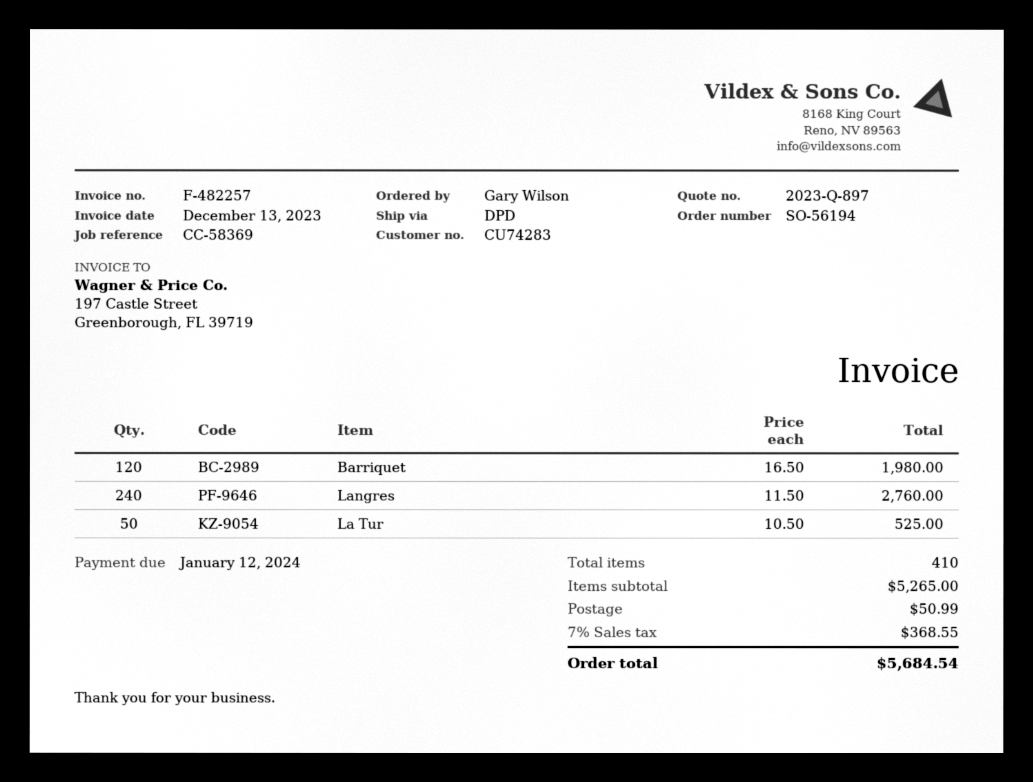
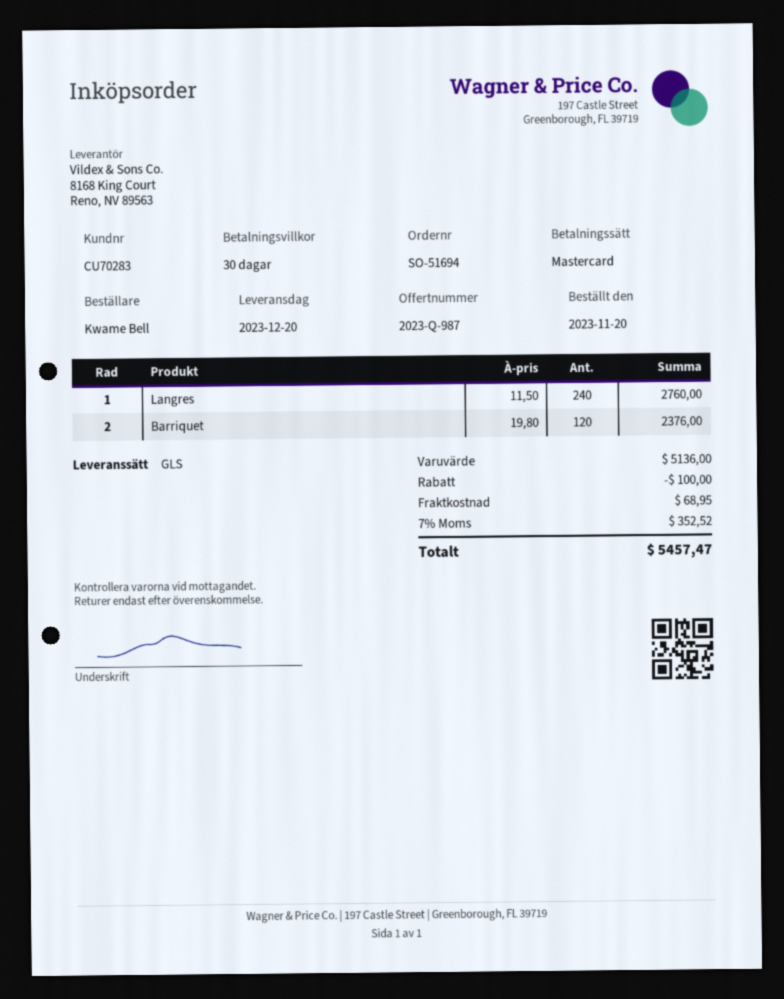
quote number: 2023-Q-897 -> 2023-Q-987
order number: SO-56194 -> SO-51694
customer number: CU74283 -> CU70283
ordered by: Gary Wilson -> Kwame Bell
shipping method: DPD -> GLS
Barriquet: 120 x 16.50 = 1980.00 -> 120 x 19.80 = 2376.00
La Tur: 50 x 10.50 = 525.00 -> none
subtotal: 5265.00 -> 5136.00
discount: none -> 100.00
shipping: 50.99 -> 68.95
tax: 7% = 368.55 -> 7% = 352.52
total: 5684.54 -> 5457.47

